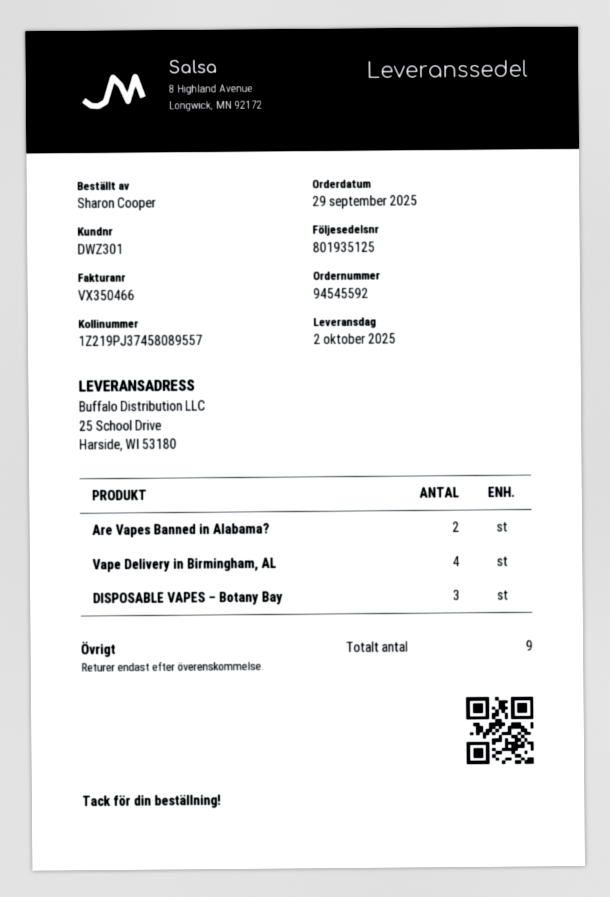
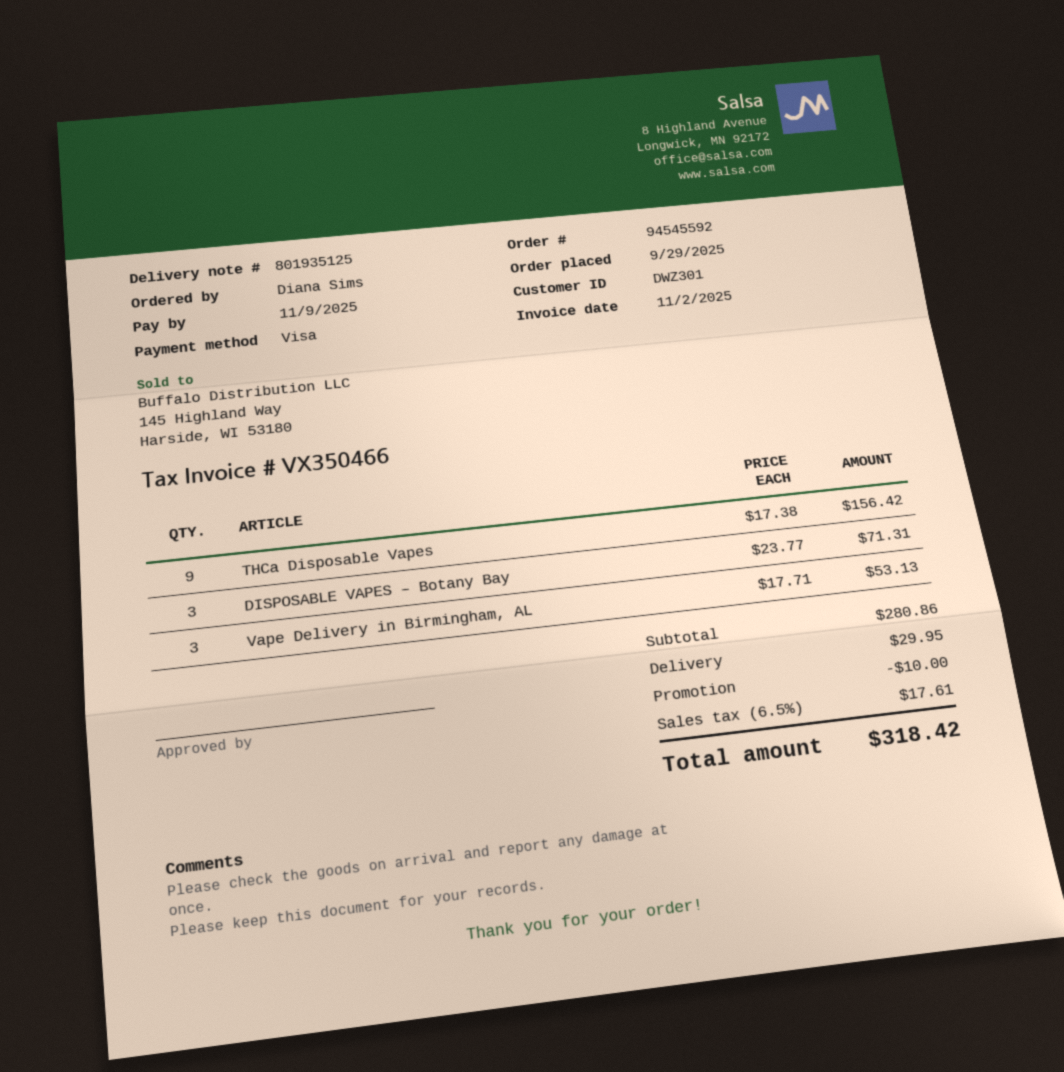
ordered by: Sharon Cooper -> Diana Sims
Are Vapes Banned in Alabama?: 2 -> none
Vape Delivery in Birmingham, AL: 4 -> 3
THCa Disposable Vapes: none -> 9

